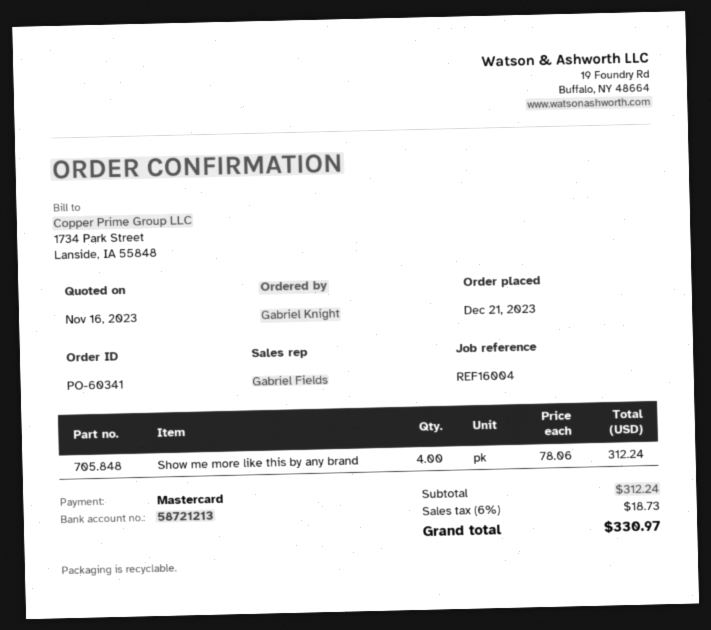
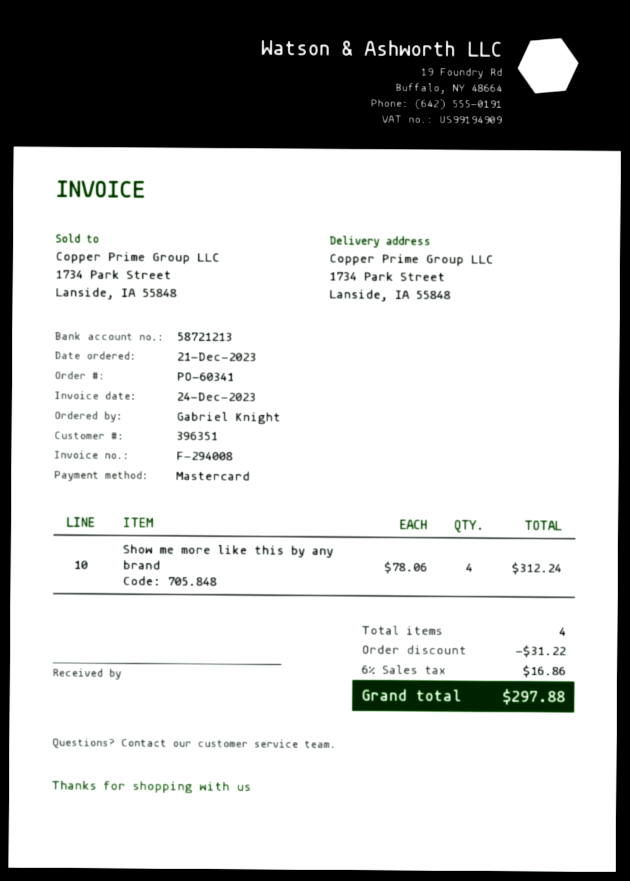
discount: none -> 31.22
tax: 6% = 18.73 -> 6% = 16.86
total: 330.97 -> 297.88

